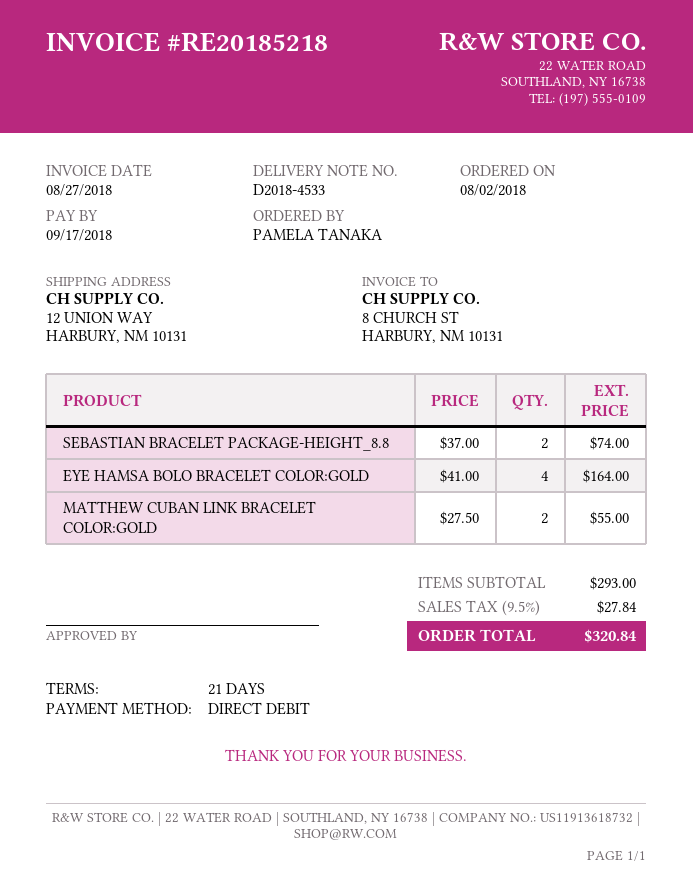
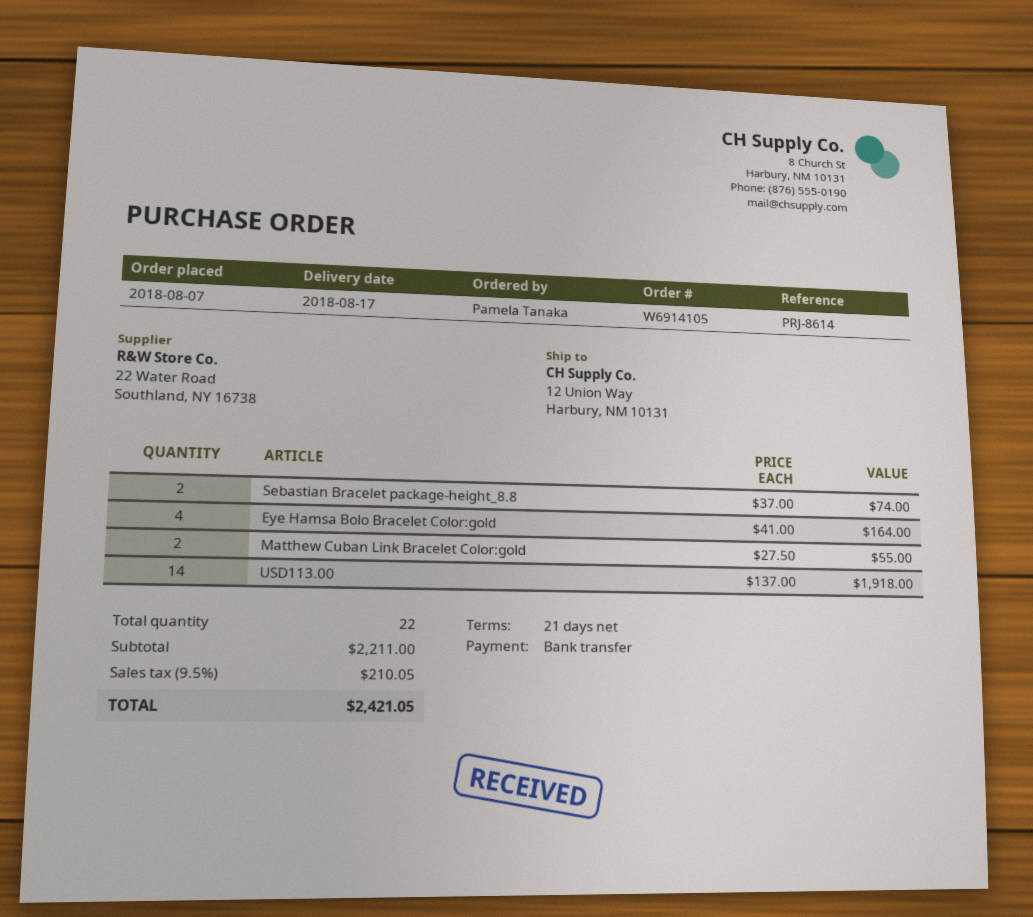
order date: 2018-08-02 -> 2018-08-07
payment method: direct debit -> bank transfer
USD113.00: none -> 14 x 137.00 = 1918.00
subtotal: 293.00 -> 2211.00
tax: 9.5% = 27.84 -> 9.5% = 210.05
total: 320.84 -> 2421.05

